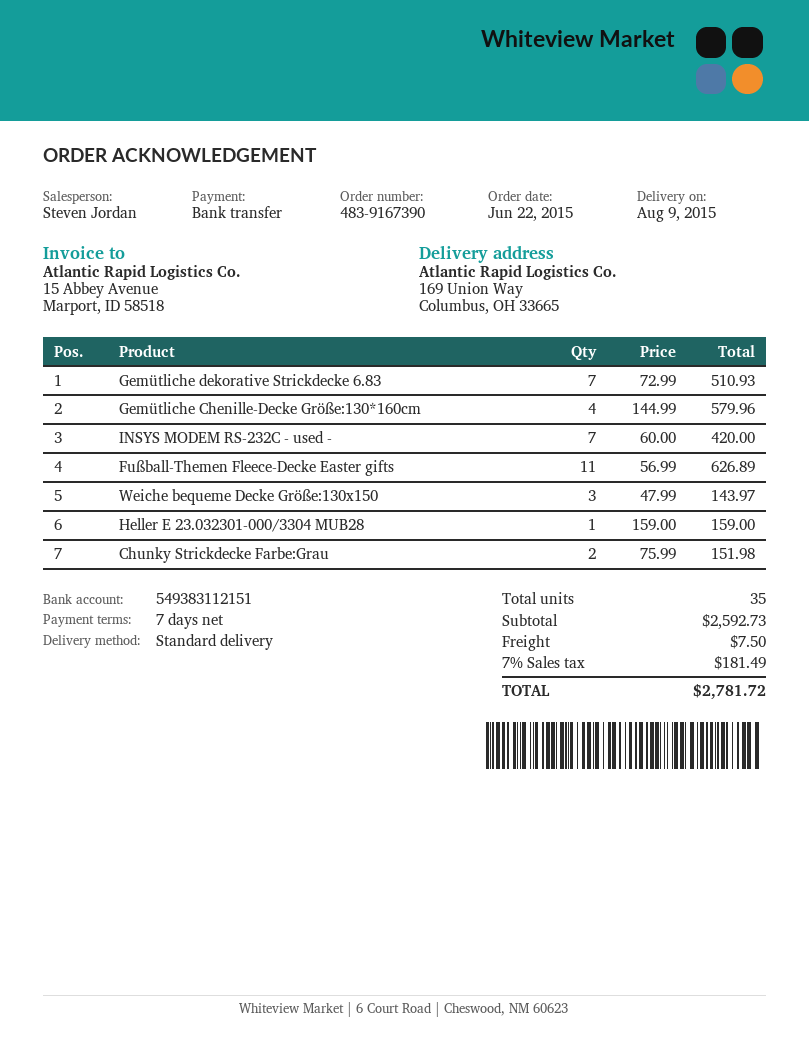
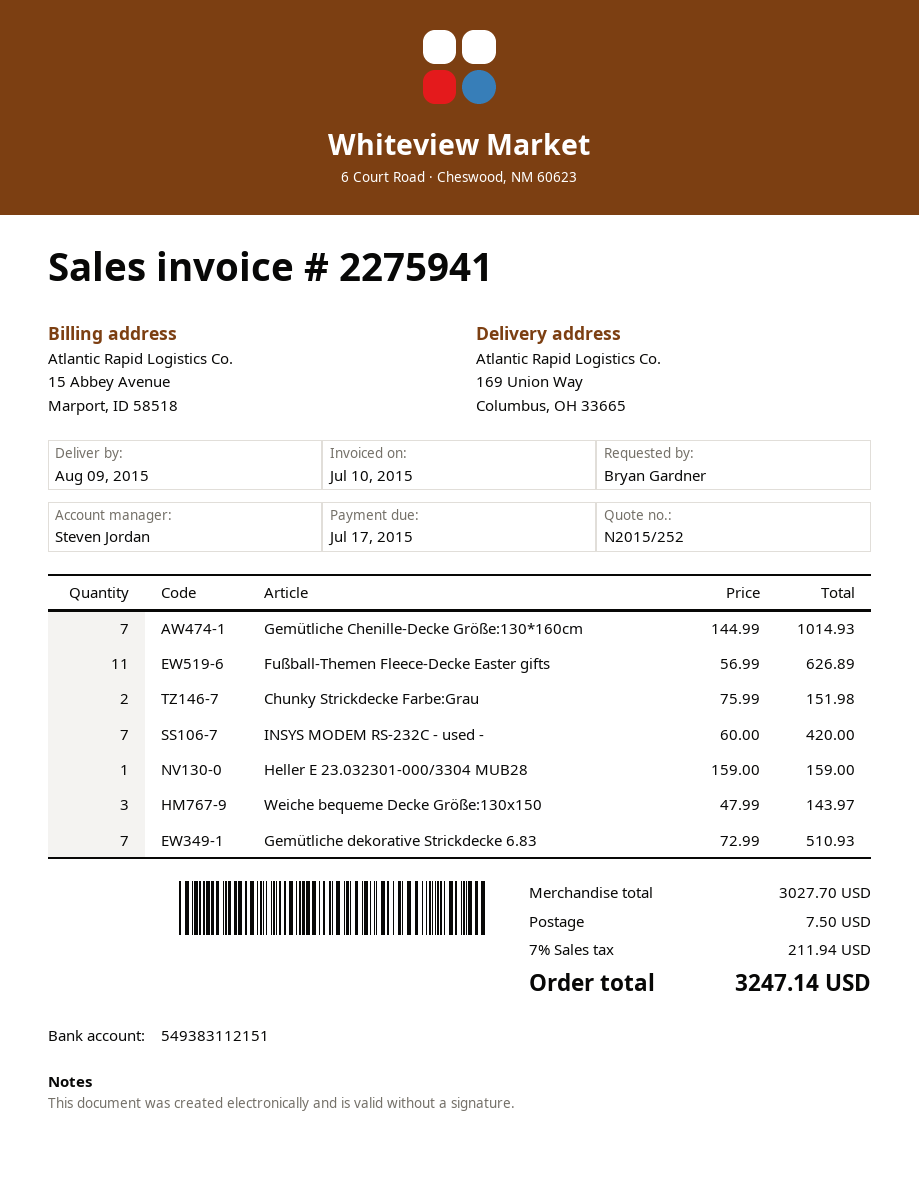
Gemütliche Chenille-Decke Größe:130*160cm: 4 x 144.99 = 579.96 -> 7 x 144.99 = 1014.93
subtotal: 2592.73 -> 3027.70
tax: 7% = 181.49 -> 7% = 211.94
total: 2781.72 -> 3247.14

